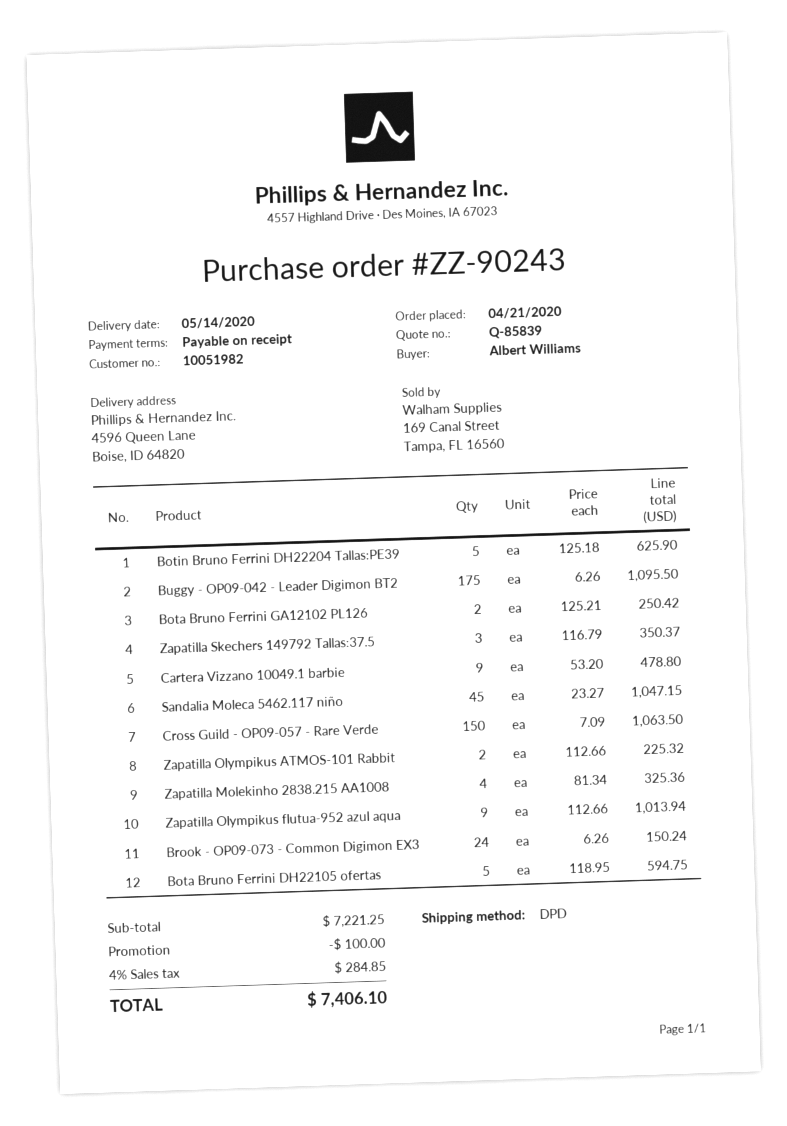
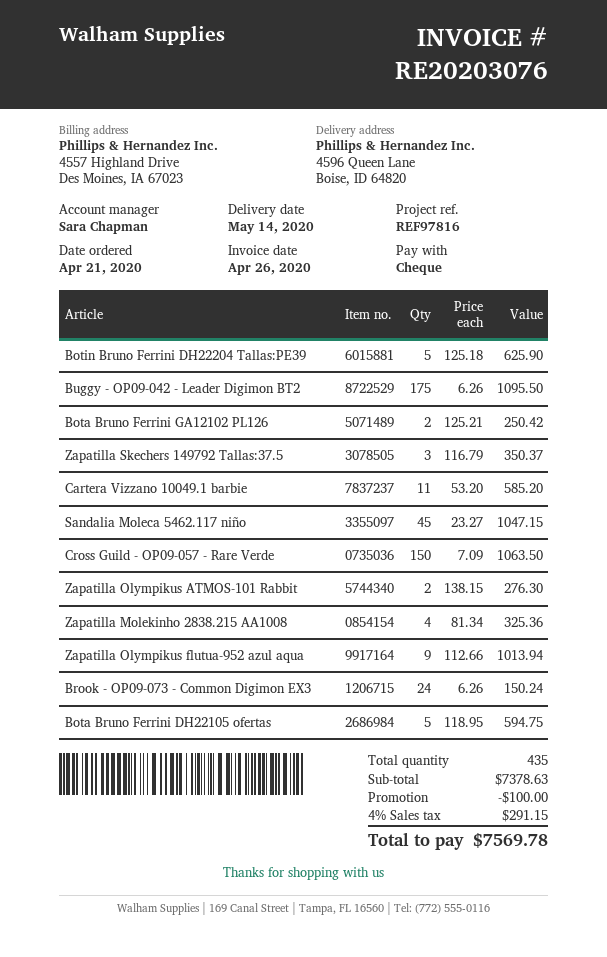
Cartera Vizzano 10049.1 barbie: 9 x 53.20 = 478.80 -> 11 x 53.20 = 585.20
Zapatilla Olympikus ATMOS-101 Rabbit: 2 x 112.66 = 225.32 -> 2 x 138.15 = 276.30
subtotal: 7221.25 -> 7378.63
tax: 4% = 284.85 -> 4% = 291.15
total: 7406.10 -> 7569.78

